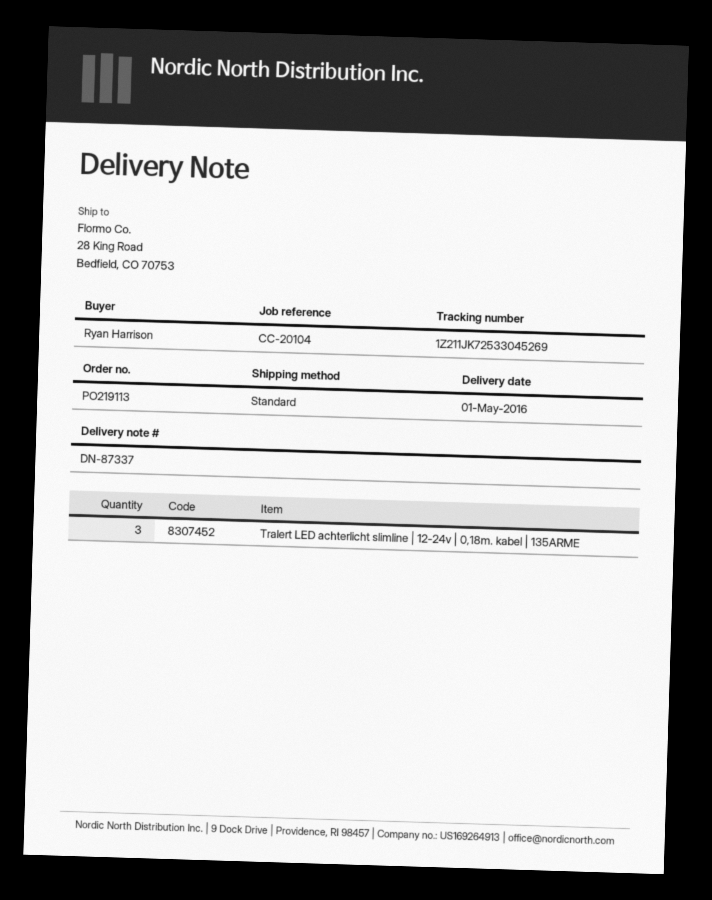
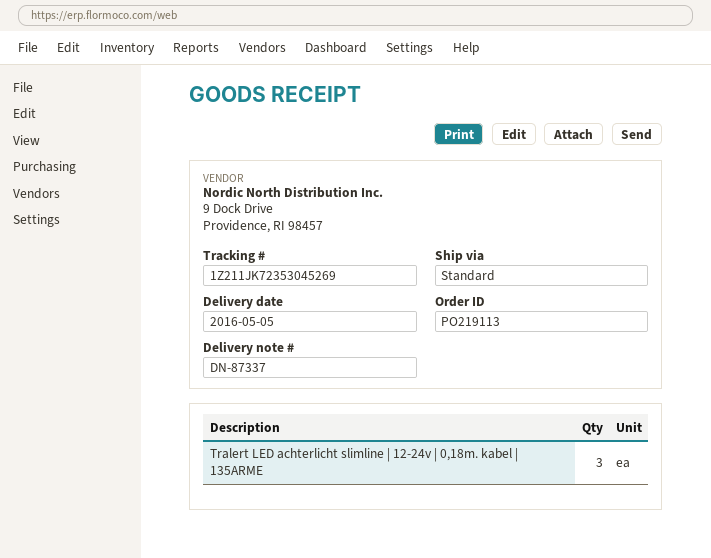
delivery date: 2016-05-01 -> 2016-05-05
tracking number: 1Z211JK72533045269 -> 1Z211JK72353045269

